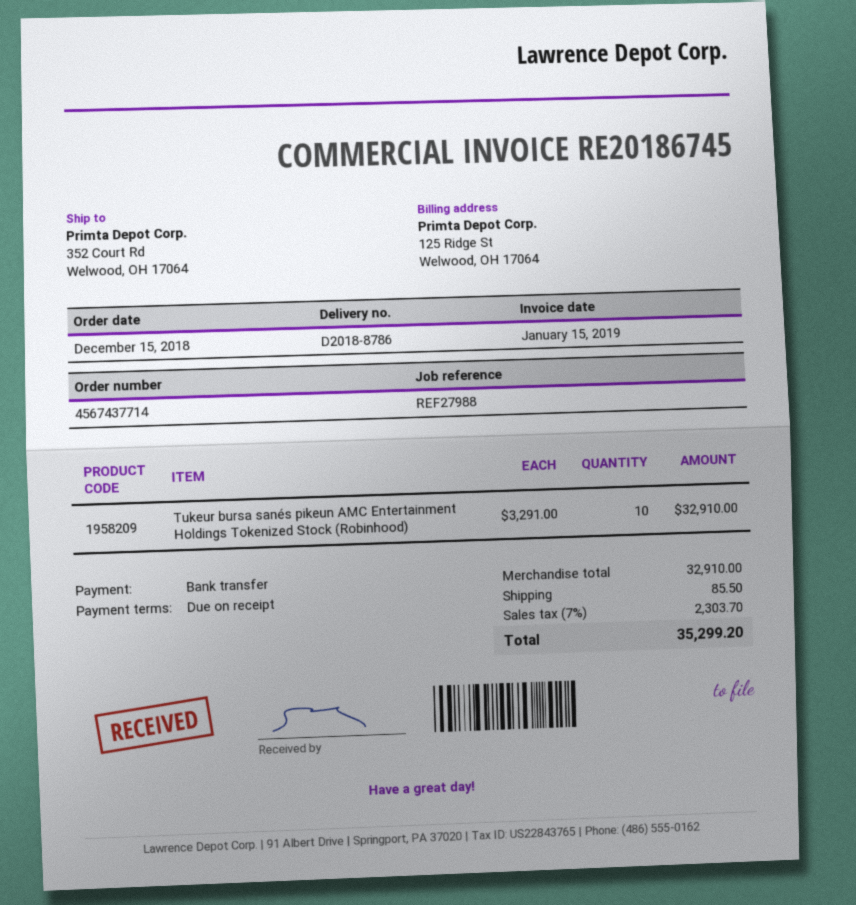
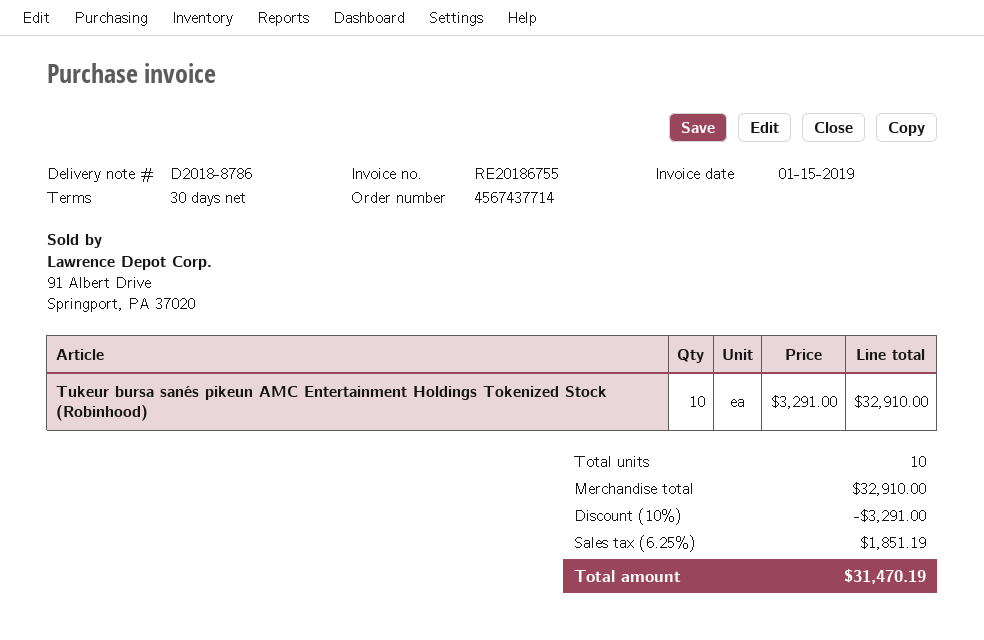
invoice number: RE20186745 -> RE20186755
payment terms: on receipt -> 30 days
discount: none -> 10% = 3291.00
shipping: 85.50 -> none
tax: 7% = 2303.70 -> 6.25% = 1851.19
total: 35299.20 -> 31470.19

